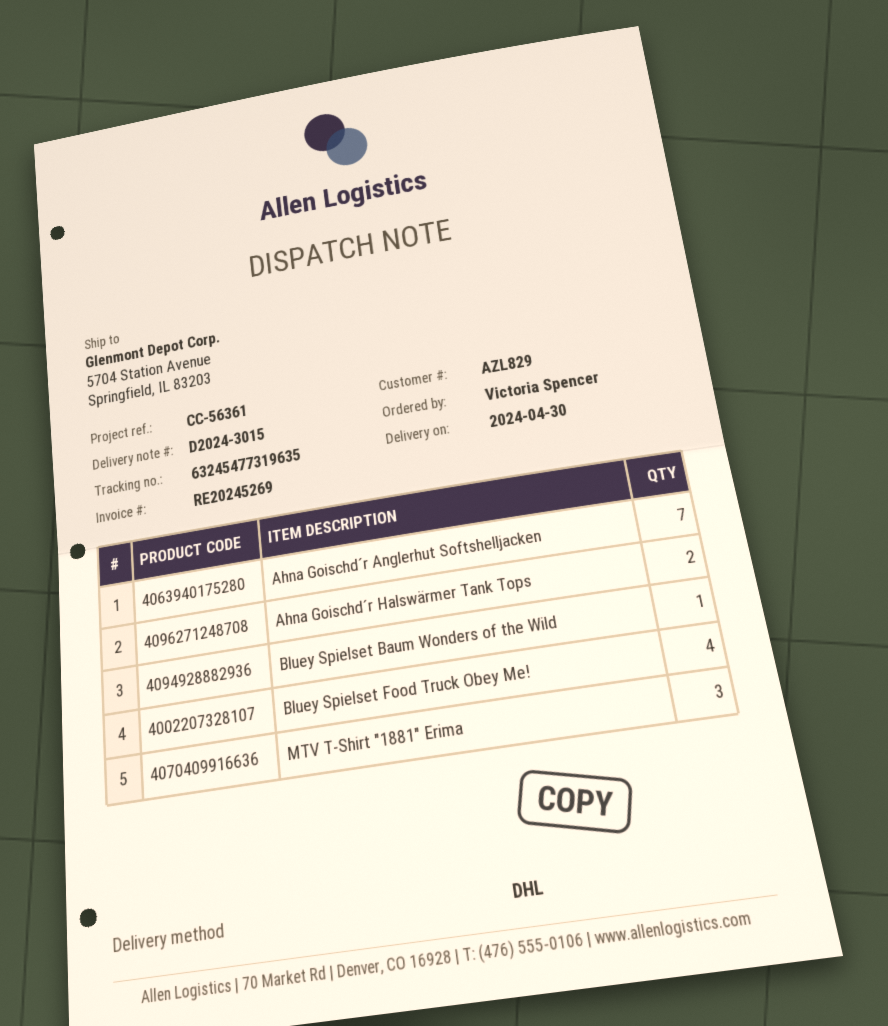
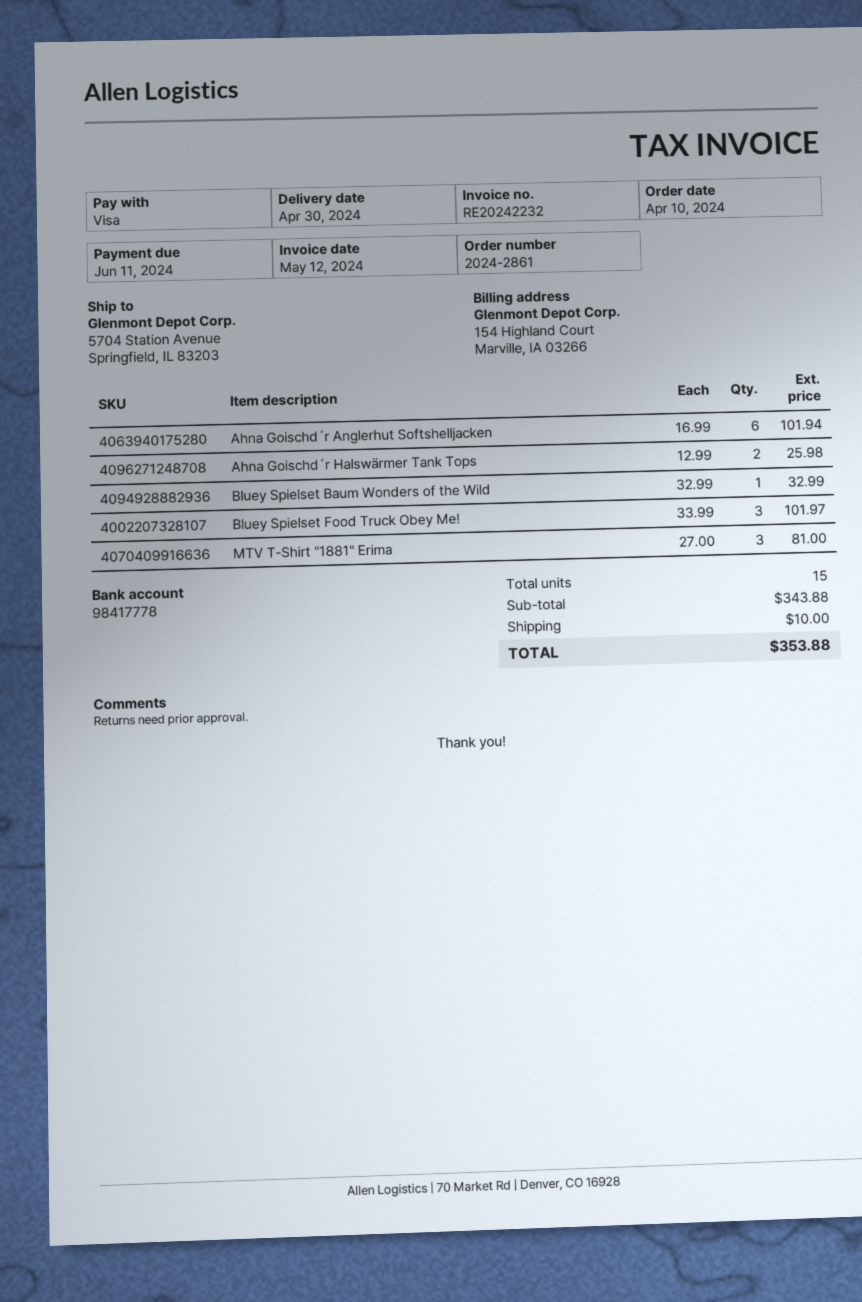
invoice number: RE20245269 -> RE20242232
Ahna Goischd´r Anglerhut Softshelljacken: 7 -> 6
Bluey Spielset Food Truck Obey Me!: 4 -> 3

